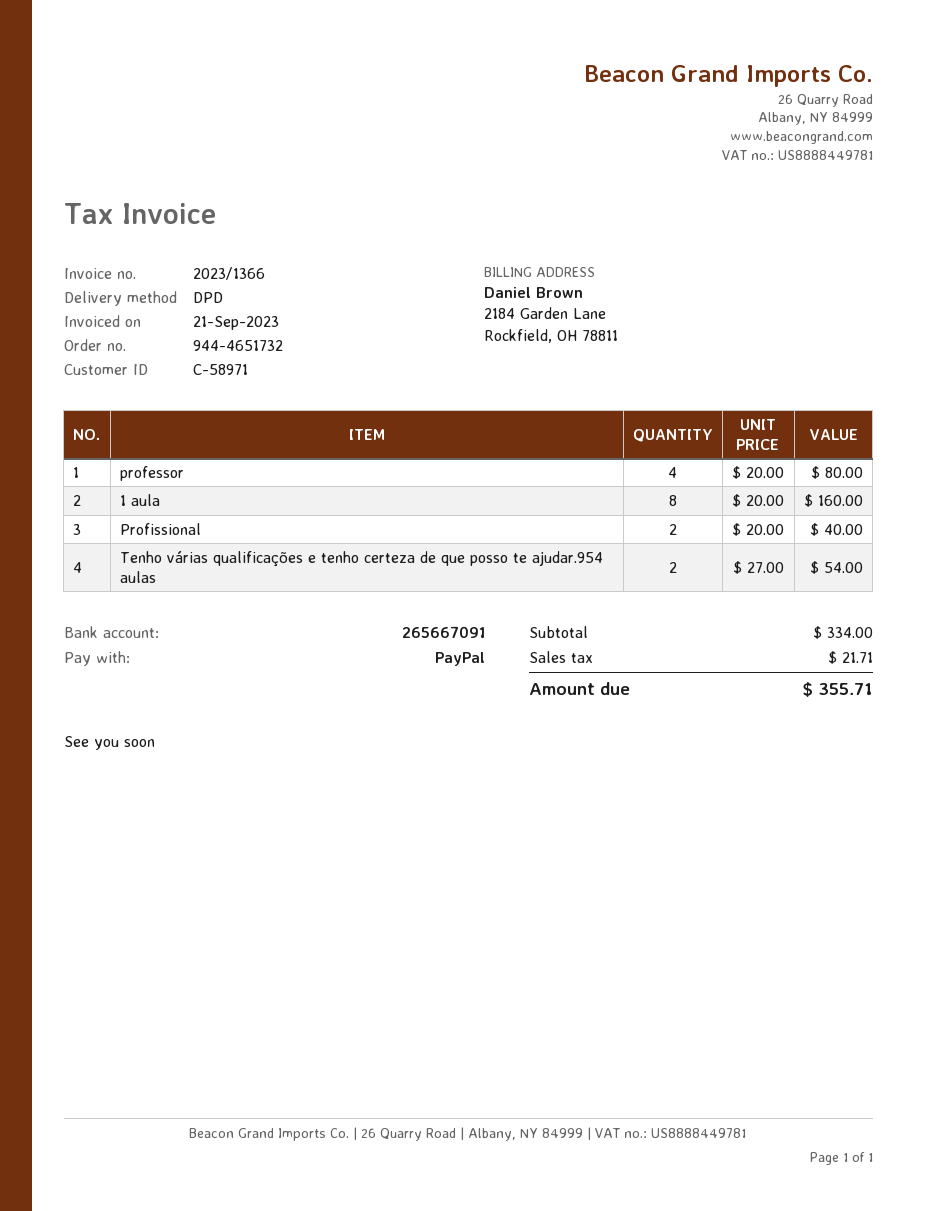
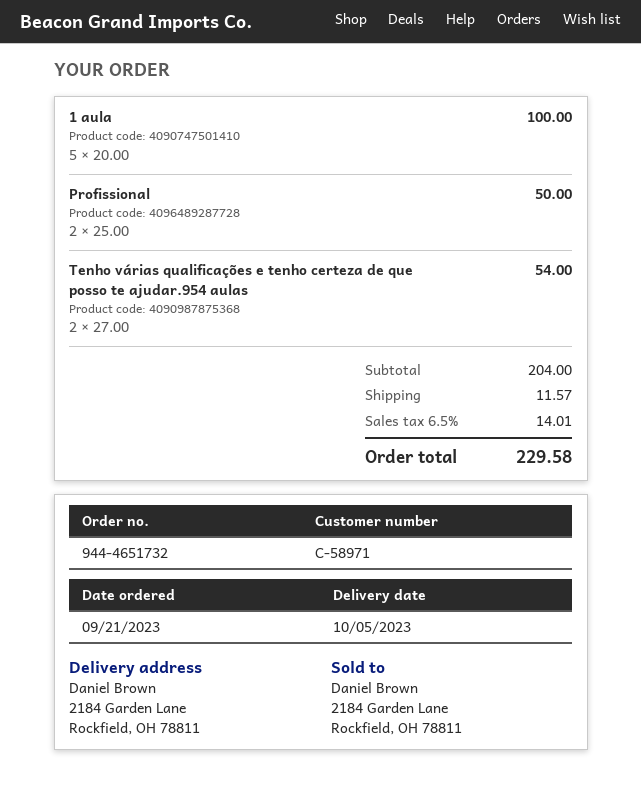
professor: 4 x 20.00 = 80.00 -> none
1 aula: 8 x 20.00 = 160.00 -> 5 x 20.00 = 100.00
Profissional: 2 x 20.00 = 40.00 -> 2 x 25.00 = 50.00
subtotal: 334.00 -> 204.00
shipping: none -> 11.57
tax: 21.71 -> 14.01
total: 355.71 -> 229.58

